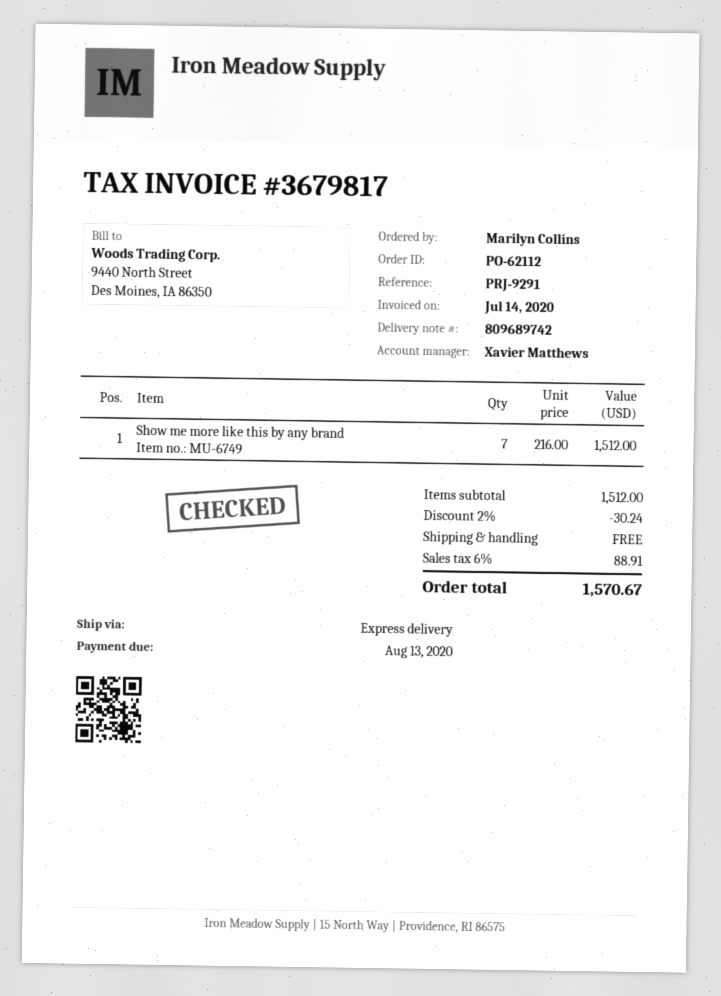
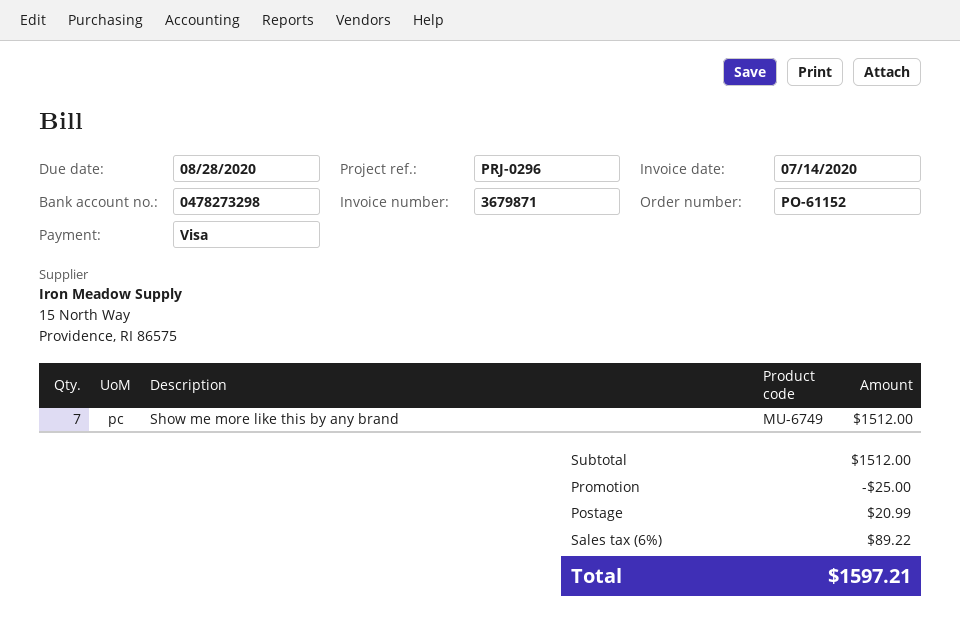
order number: PO-62112 -> PO-61152
invoice number: 3679817 -> 3679871
due date: 2020-08-13 -> 2020-08-28
reference: PRJ-9291 -> PRJ-0296
discount: 30.24 -> 25.00
shipping: 0.00 -> 20.99
tax: 6% = 88.91 -> 6% = 89.22
total: 1570.67 -> 1597.21

